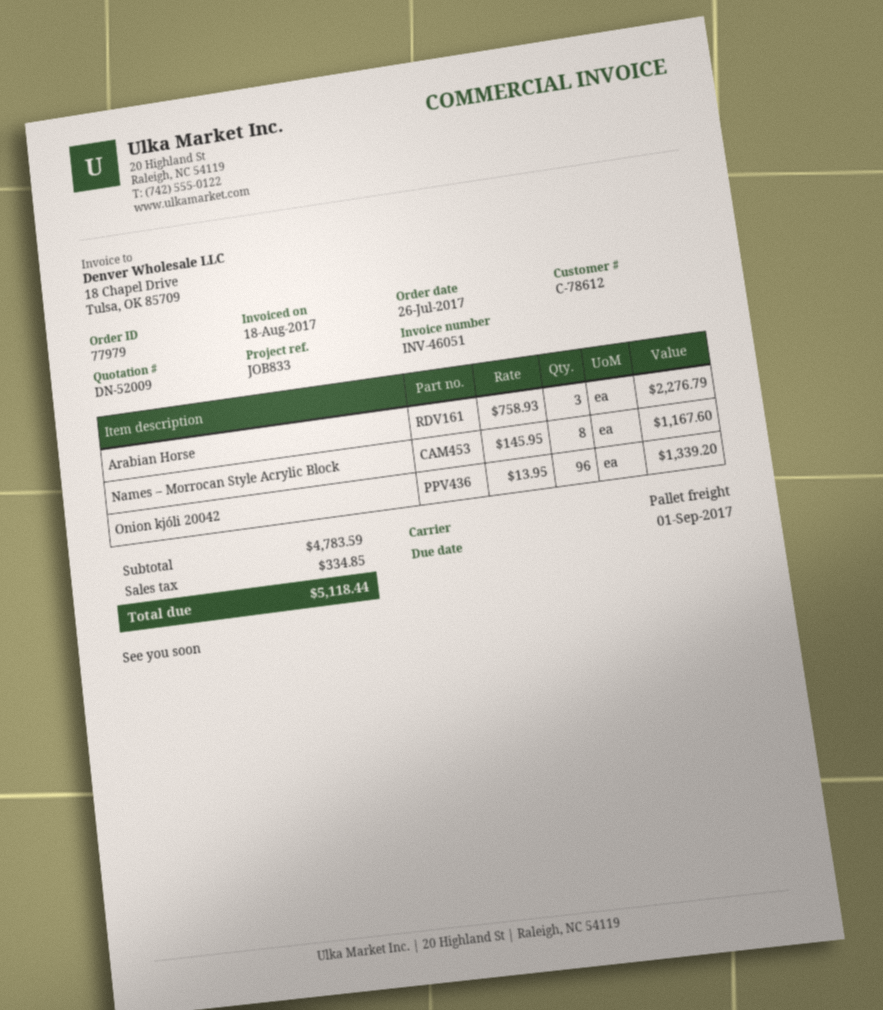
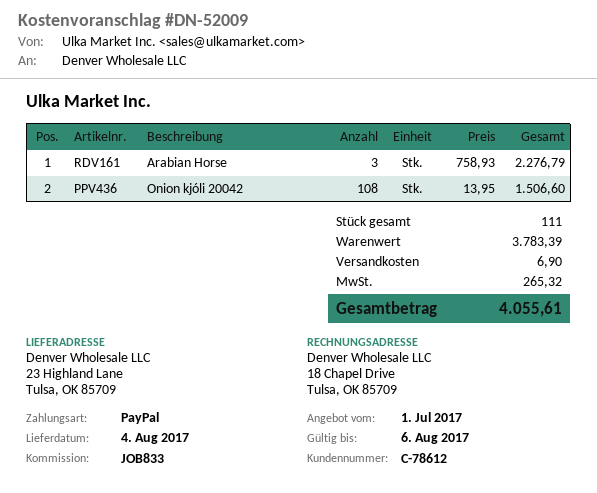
Names – Morrocan Style Acrylic Block: 8 x 145.95 = 1167.60 -> none
Onion kjóli 20042: 96 x 13.95 = 1339.20 -> 108 x 13.95 = 1506.60
subtotal: 4783.59 -> 3783.39
shipping: none -> 6.90
tax: 334.85 -> 265.32
total: 5118.44 -> 4055.61

